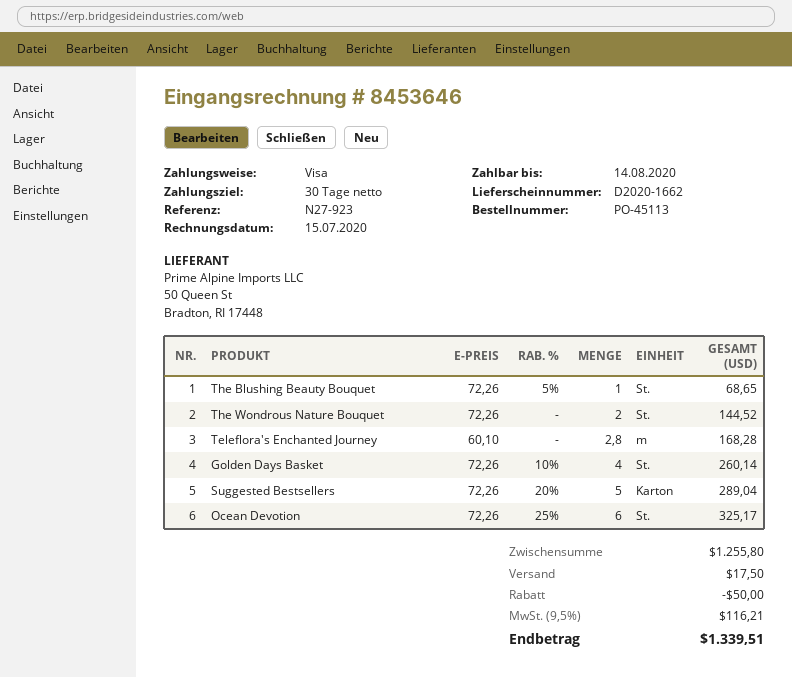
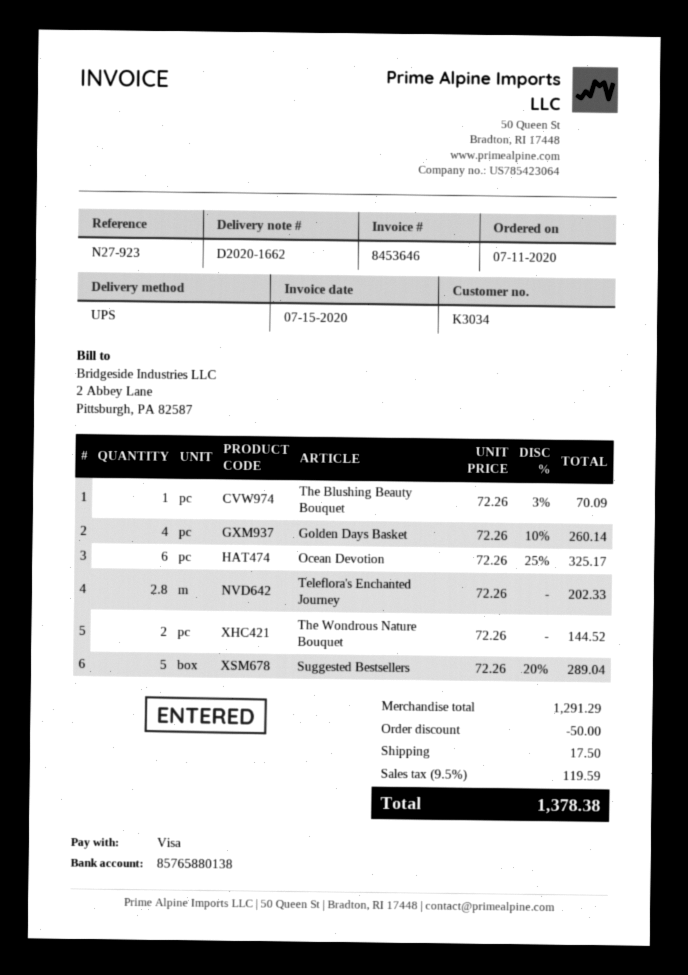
The Blushing Beauty Bouquet: 1 x 72.26 - 5% = 68.65 -> 1 x 72.26 - 3% = 70.09
Teleflora's Enchanted Journey: 2.8 x 60.10 = 168.28 -> 2.8 x 72.26 = 202.33
subtotal: 1255.80 -> 1291.29
tax: 9.5% = 116.21 -> 9.5% = 119.59
total: 1339.51 -> 1378.38

